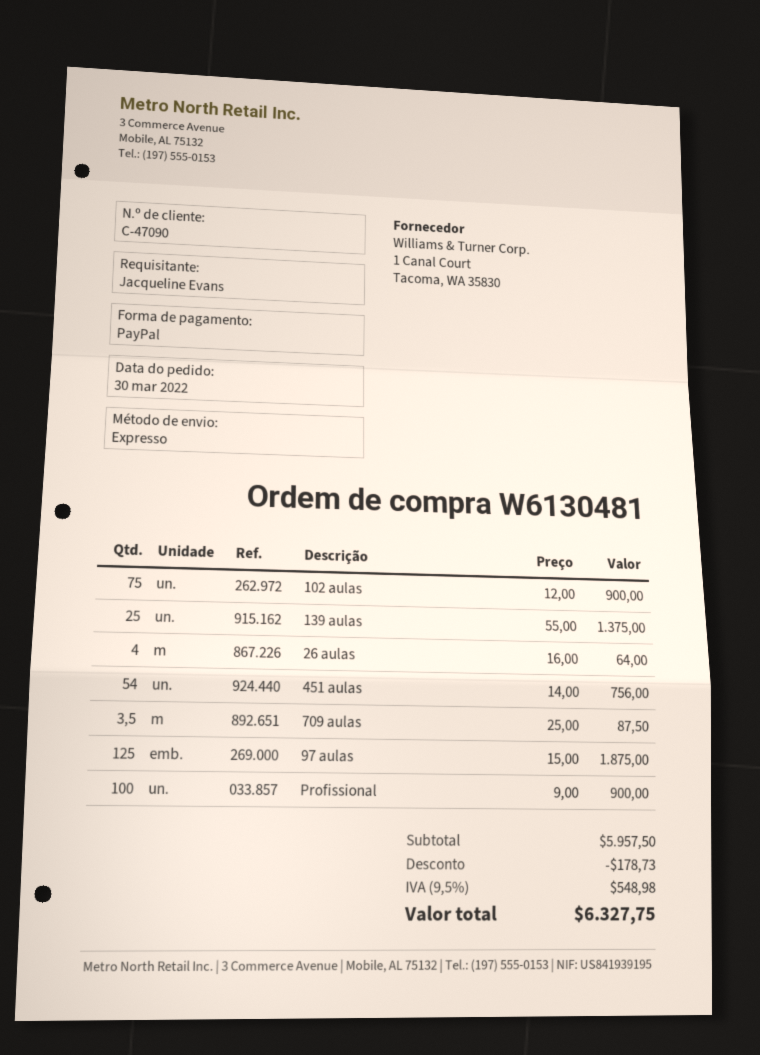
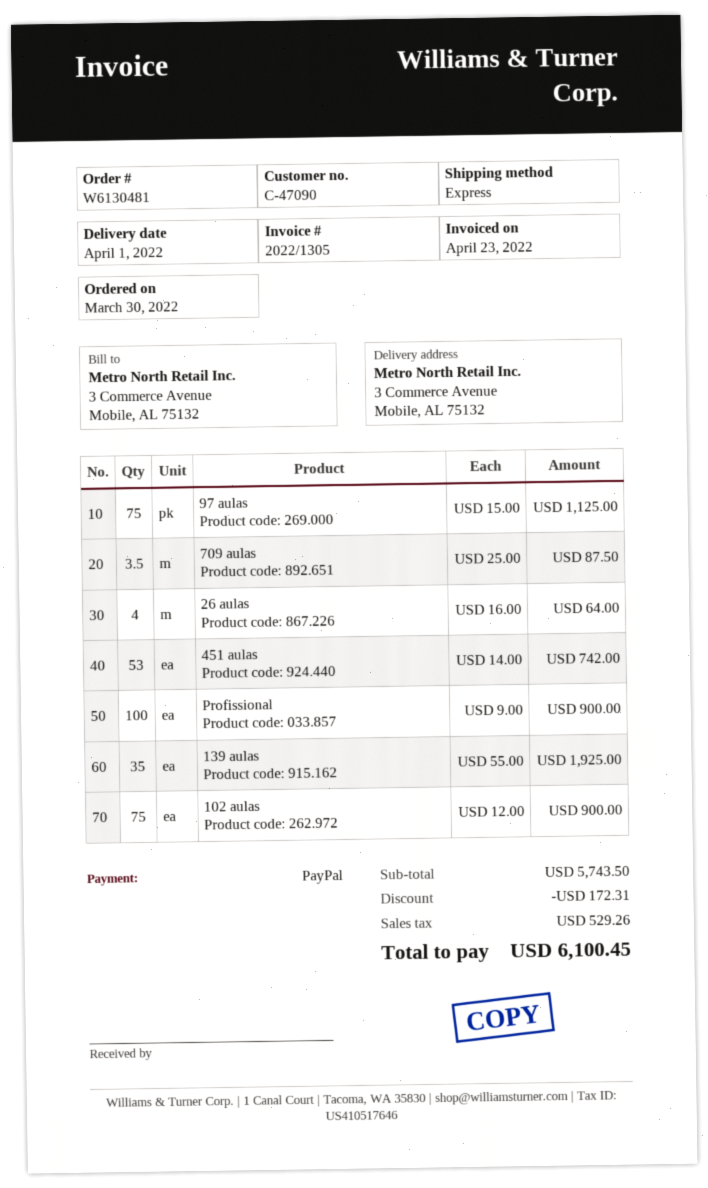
139 aulas: 25 x 55.00 = 1375.00 -> 35 x 55.00 = 1925.00
451 aulas: 54 x 14.00 = 756.00 -> 53 x 14.00 = 742.00
97 aulas: 125 x 15.00 = 1875.00 -> 75 x 15.00 = 1125.00
subtotal: 5957.50 -> 5743.50
discount: 178.73 -> 172.31
tax: 548.98 -> 529.26
total: 6327.75 -> 6100.45

